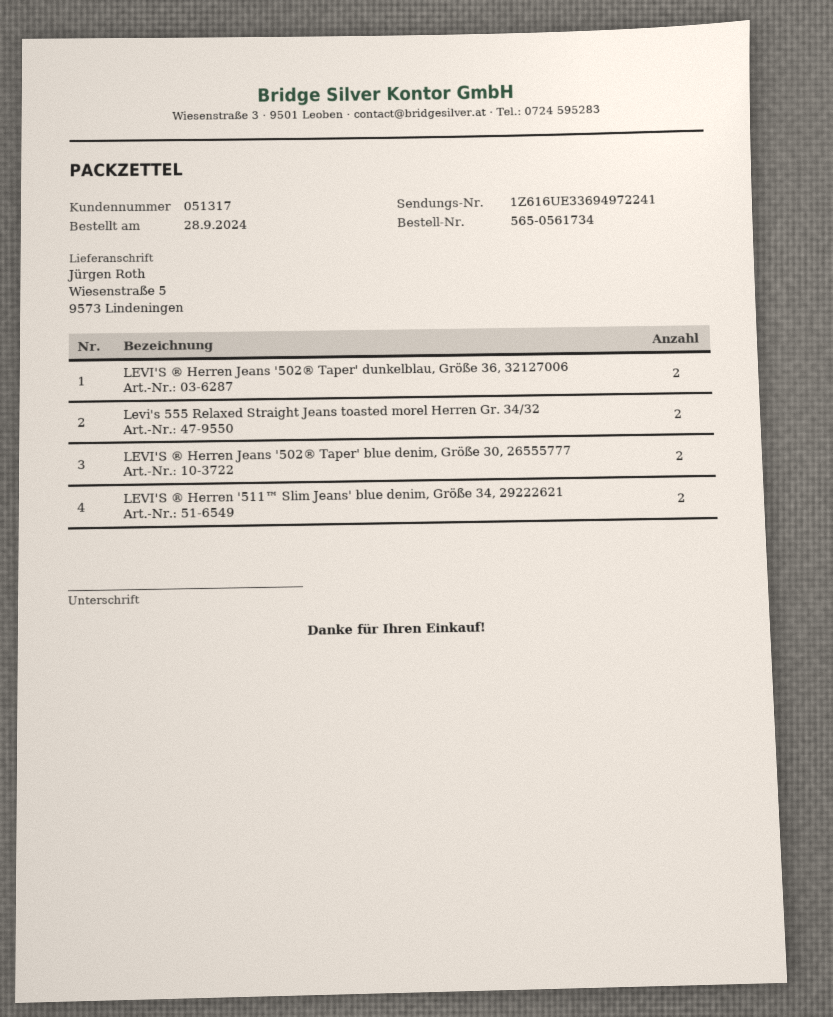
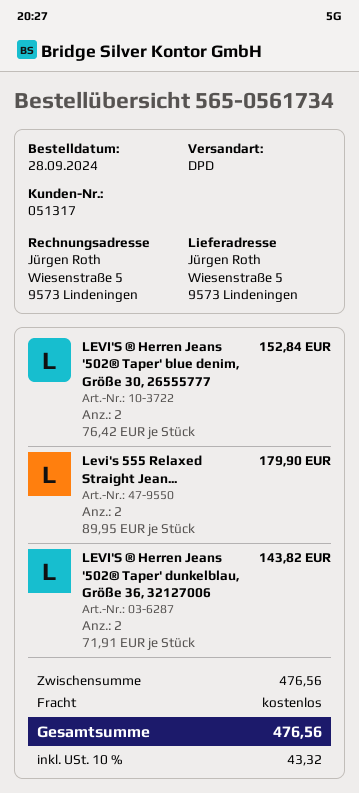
LEVI'S ® Herren '511™ Slim Jeans' blue denim, Größe 34, 29222621: 2 -> none

